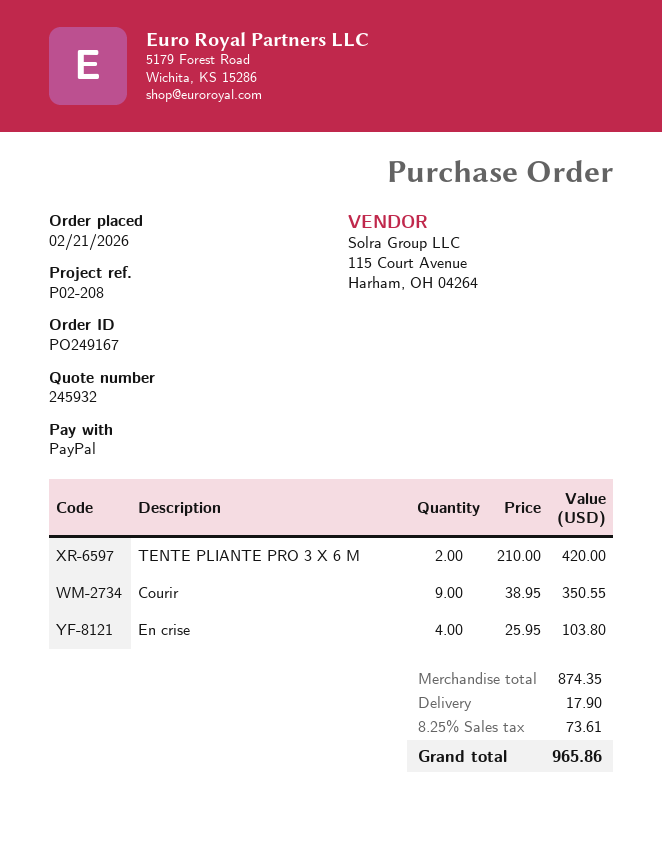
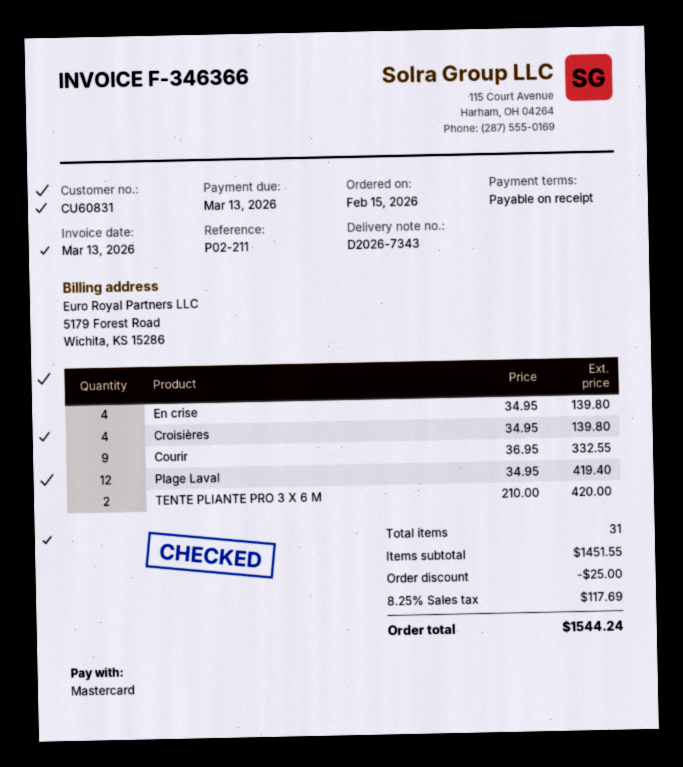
order date: 2026-02-21 -> 2026-02-15
reference: P02-208 -> P02-211
payment method: PayPal -> Mastercard
Courir: 9 x 38.95 = 350.55 -> 9 x 36.95 = 332.55
En crise: 4 x 25.95 = 103.80 -> 4 x 34.95 = 139.80
Croisières: none -> 4 x 34.95 = 139.80
Plage Laval: none -> 12 x 34.95 = 419.40
subtotal: 874.35 -> 1451.55
discount: none -> 25.00
shipping: 17.90 -> none
tax: 8.25% = 73.61 -> 8.25% = 117.69
total: 965.86 -> 1544.24

